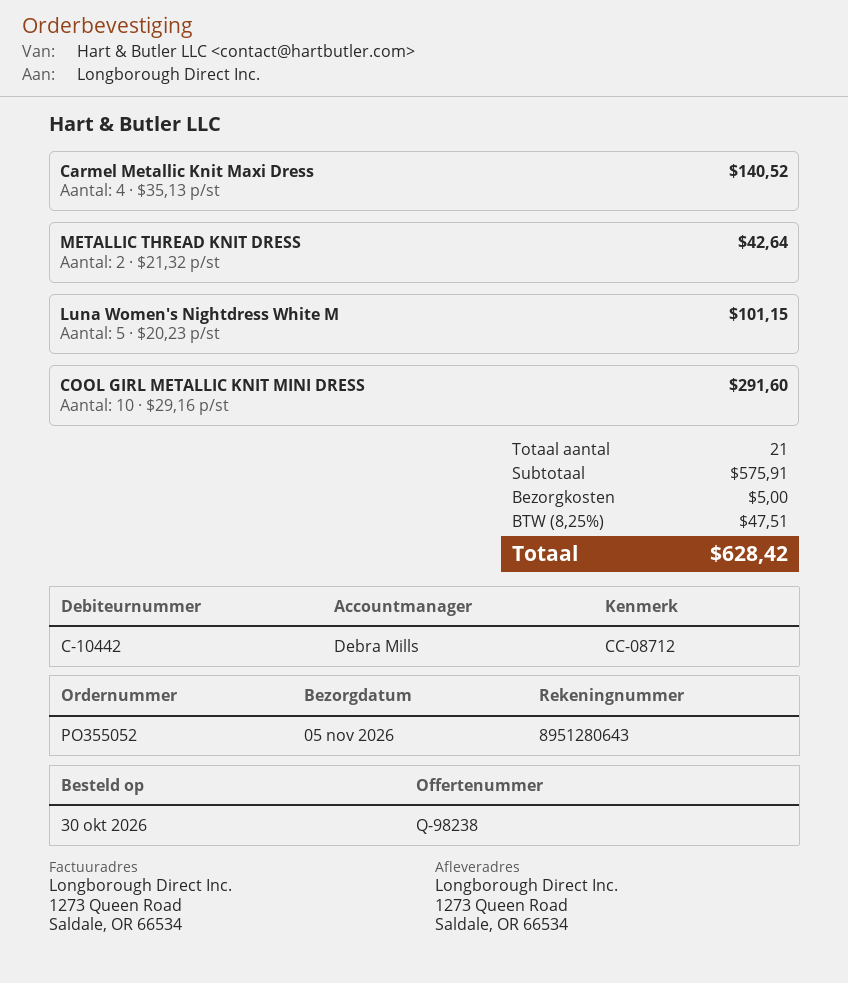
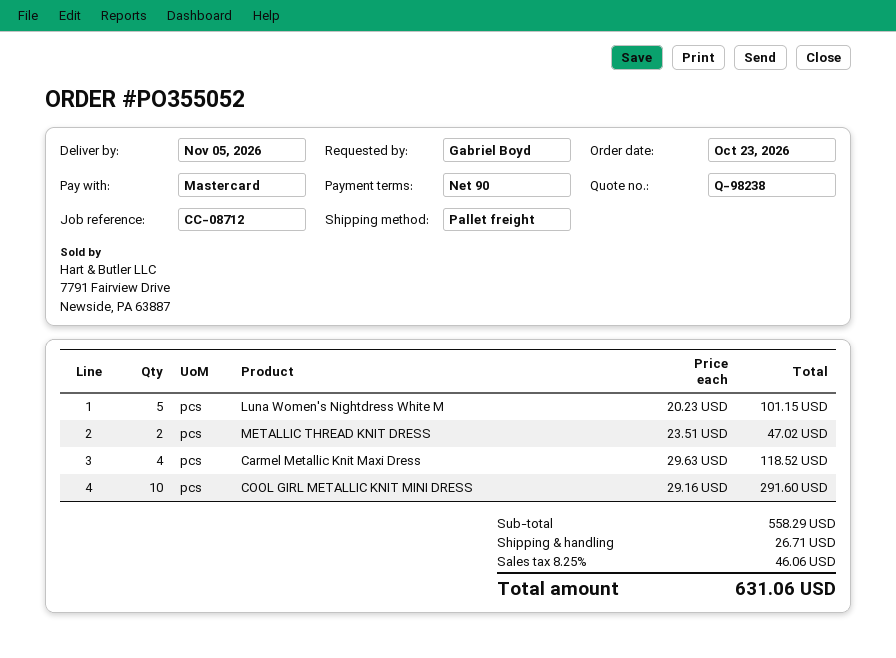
order date: 2026-10-30 -> 2026-10-23
Carmel Metallic Knit Maxi Dress: 4 x 35.13 = 140.52 -> 4 x 29.63 = 118.52
METALLIC THREAD KNIT DRESS: 2 x 21.32 = 42.64 -> 2 x 23.51 = 47.02
subtotal: 575.91 -> 558.29
shipping: 5.00 -> 26.71
tax: 8.25% = 47.51 -> 8.25% = 46.06
total: 628.42 -> 631.06

